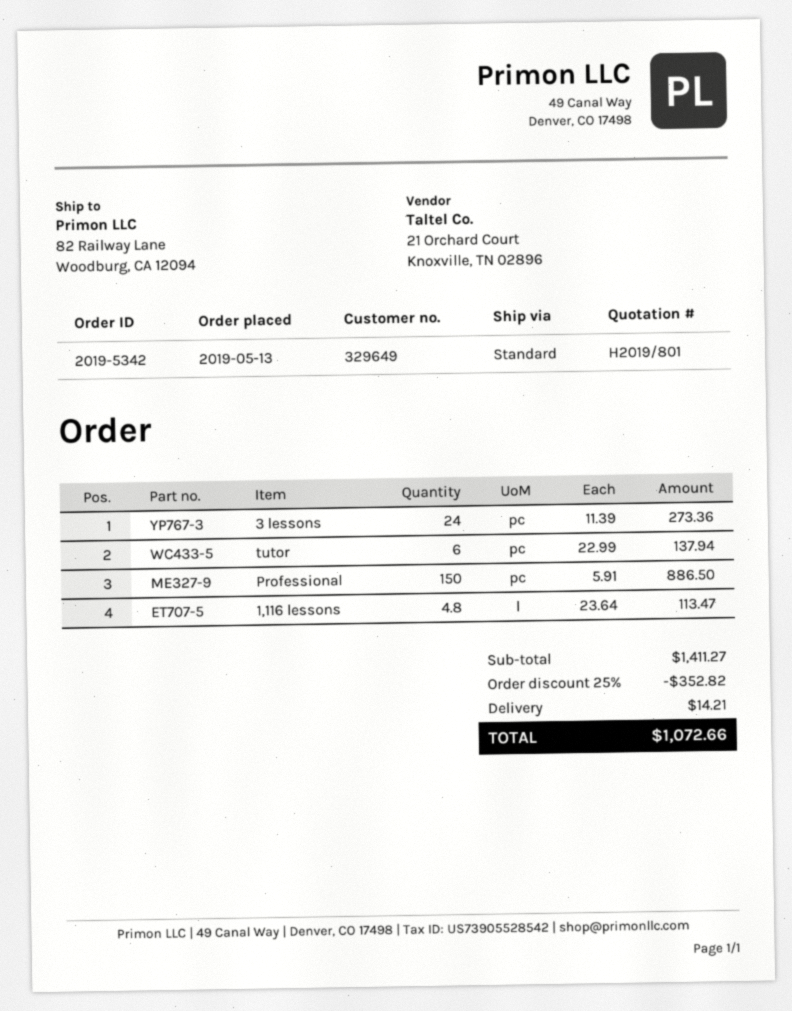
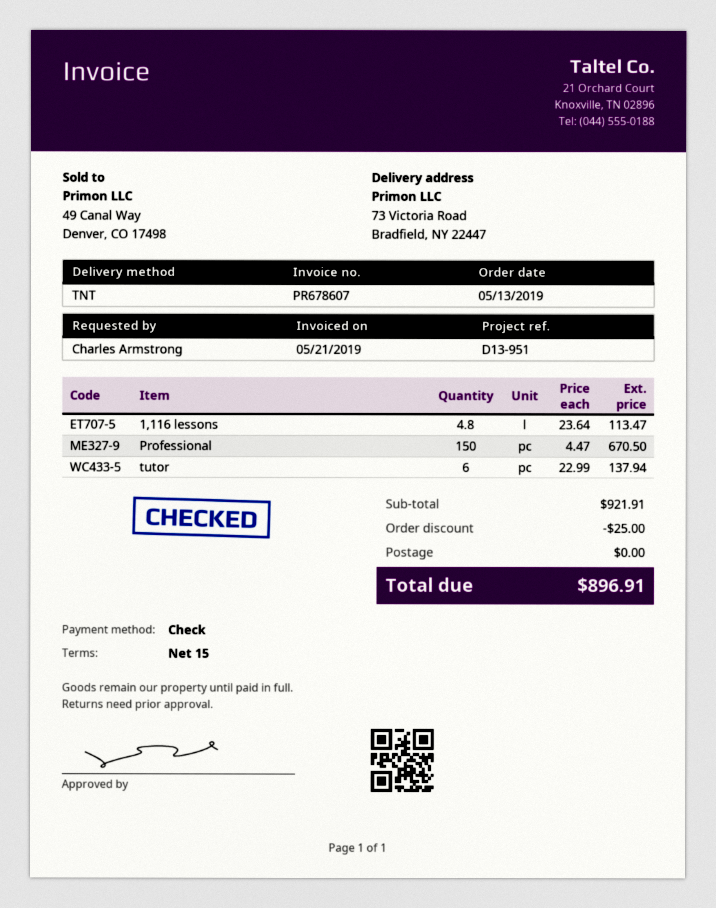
shipping method: standard -> TNT
ship to: 82 Railway Lane, Woodburg, CA 12094 -> 73 Victoria Road, Bradfield, NY 22447
3 lessons: 24 x 11.39 = 273.36 -> none
Professional: 150 x 5.91 = 886.50 -> 150 x 4.47 = 670.50
subtotal: 1411.27 -> 921.91
discount: 352.82 -> 25.00
shipping: 14.21 -> 0.00
total: 1072.66 -> 896.91

